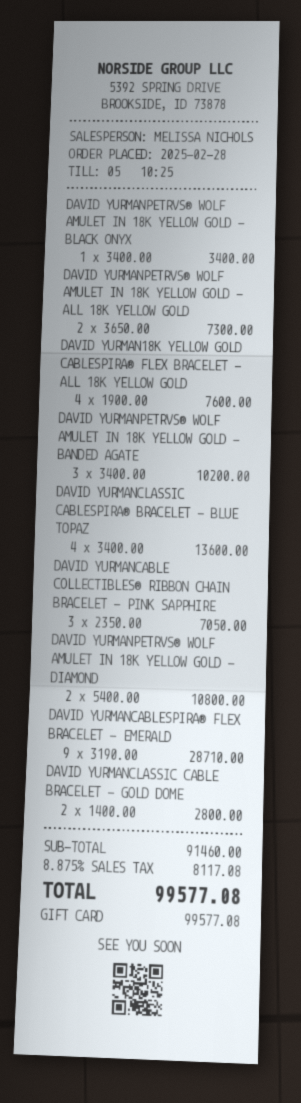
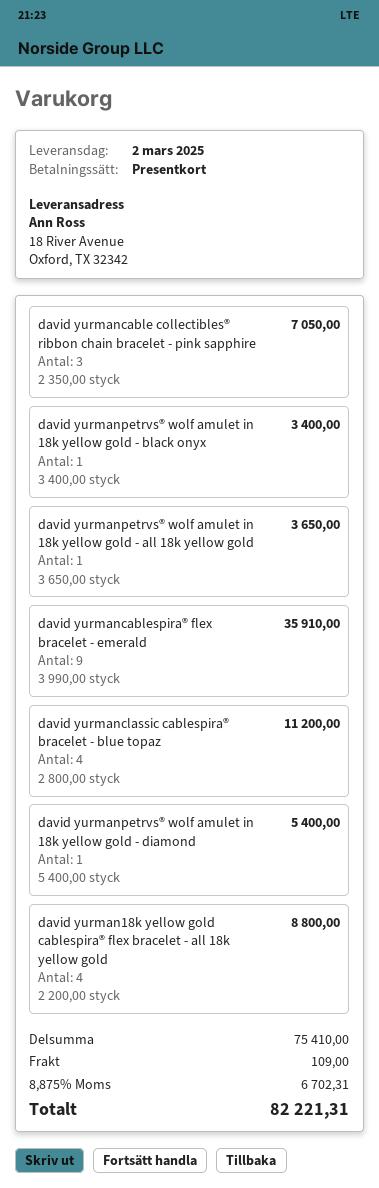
DAVID YURMANPETRVS® WOLF AMULET IN 18K YELLOW GOLD - ALL 18K YELLOW GOLD: 2 x 3650.00 = 7300.00 -> 1 x 3650.00 = 3650.00
DAVID YURMAN18K YELLOW GOLD CABLESPIRA® FLEX BRACELET - ALL 18K YELLOW GOLD: 4 x 1900.00 = 7600.00 -> 4 x 2200.00 = 8800.00
DAVID YURMANPETRVS® WOLF AMULET IN 18K YELLOW GOLD - BANDED AGATE: 3 x 3400.00 = 10200.00 -> none
DAVID YURMANCLASSIC CABLESPIRA® BRACELET - BLUE TOPAZ: 4 x 3400.00 = 13600.00 -> 4 x 2800.00 = 11200.00
DAVID YURMANPETRVS® WOLF AMULET IN 18K YELLOW GOLD - DIAMOND: 2 x 5400.00 = 10800.00 -> 1 x 5400.00 = 5400.00
DAVID YURMANCABLESPIRA® FLEX BRACELET - EMERALD: 9 x 3190.00 = 28710.00 -> 9 x 3990.00 = 35910.00
DAVID YURMANCLASSIC CABLE BRACELET - GOLD DOME: 2 x 1400.00 = 2800.00 -> none
subtotal: 91460.00 -> 75410.00
shipping: none -> 109.00
tax: 8.875% = 8117.08 -> 8.875% = 6702.31
total: 99577.08 -> 82221.31

